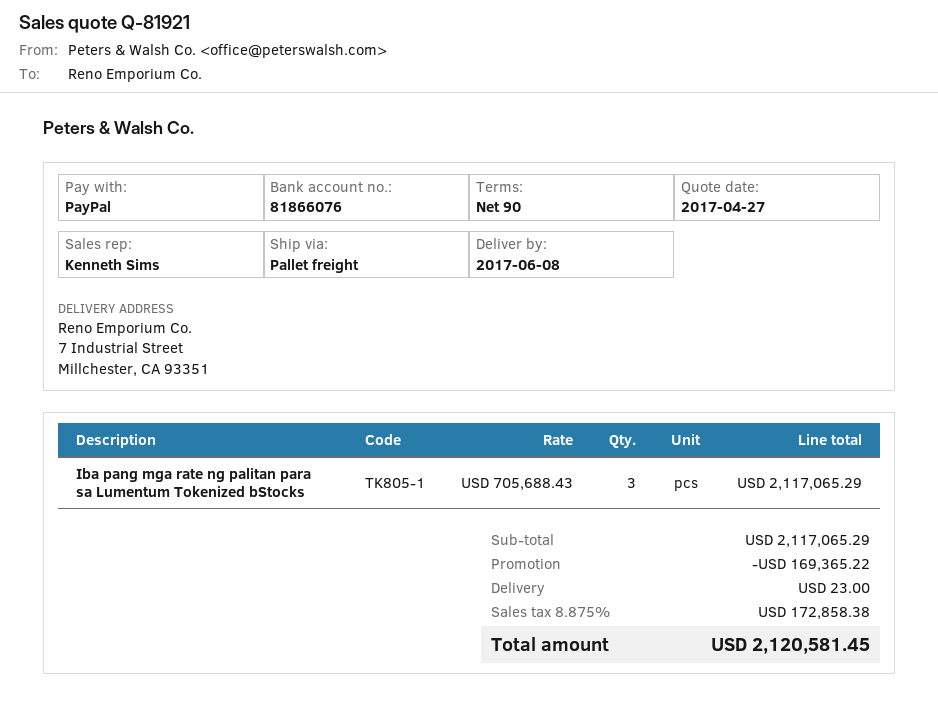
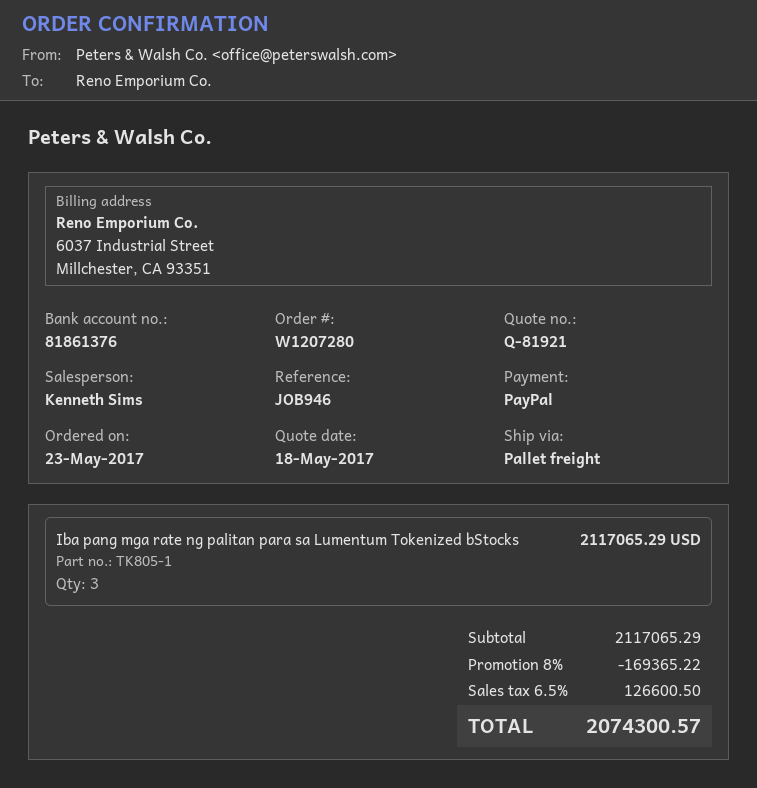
quote date: 2017-04-27 -> 2017-05-18
bank account: 81866076 -> 81861376
shipping: 23.00 -> none
tax: 8.875% = 172858.38 -> 6.5% = 126600.50
total: 2120581.45 -> 2074300.57

